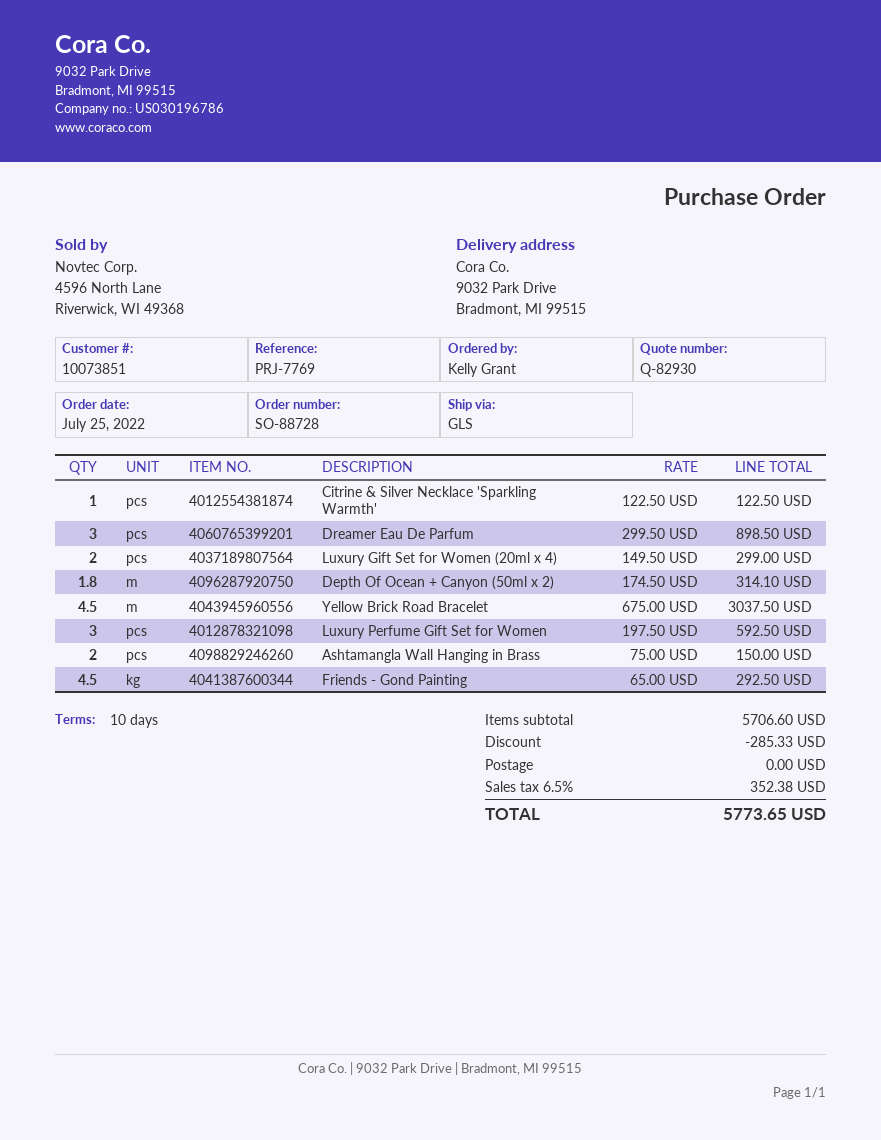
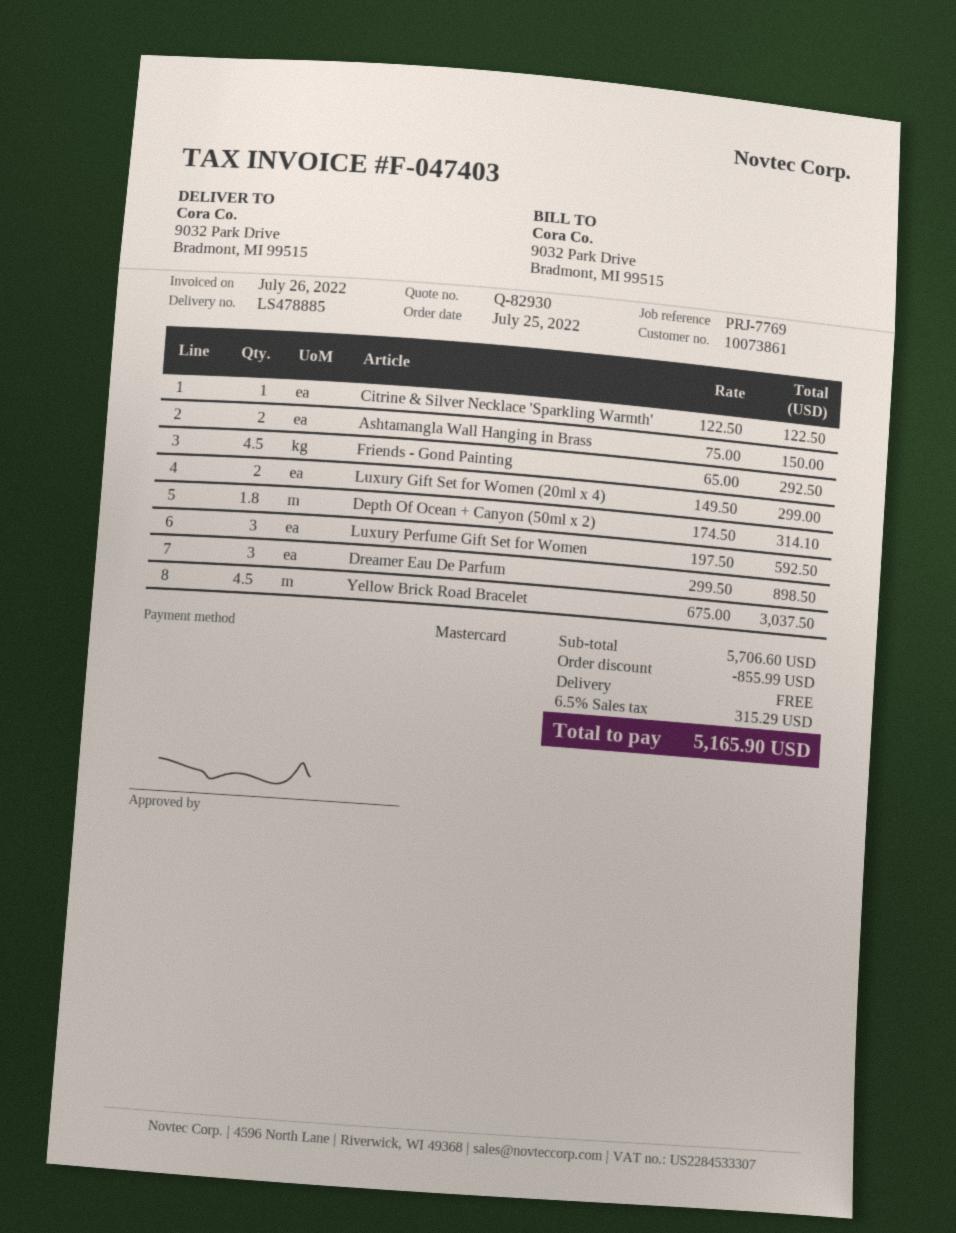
customer number: 10073851 -> 10073861
discount: 285.33 -> 855.99
tax: 6.5% = 352.38 -> 6.5% = 315.29
total: 5773.65 -> 5165.90

